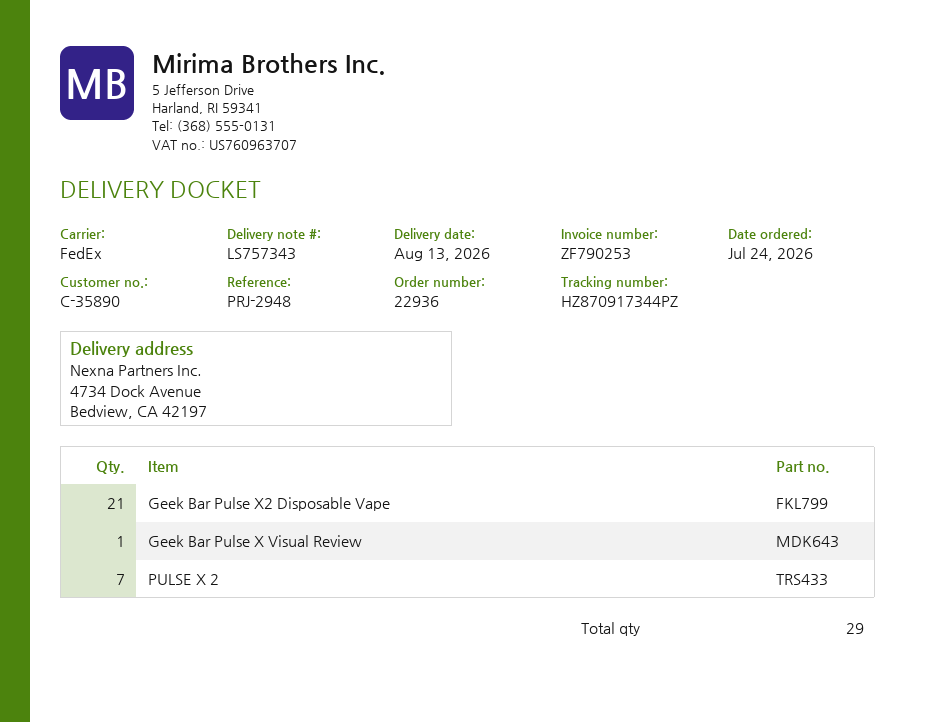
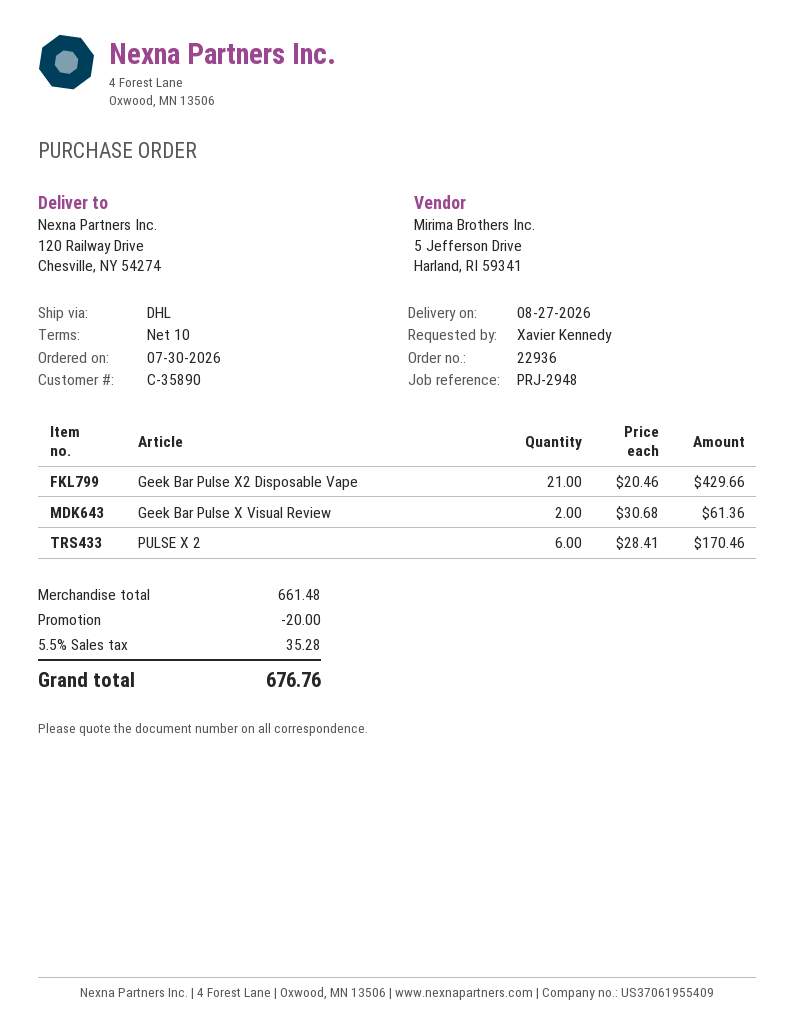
order date: 2026-07-24 -> 2026-07-30
delivery date: 2026-08-13 -> 2026-08-27
shipping method: FedEx -> DHL
ship to: 4734 Dock Avenue, Bedview, CA 42197 -> 120 Railway Drive, Chesville, NY 54274
Geek Bar Pulse X Visual Review: 1 -> 2
PULSE X 2: 7 -> 6

